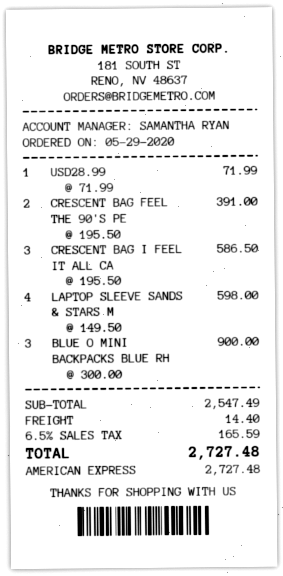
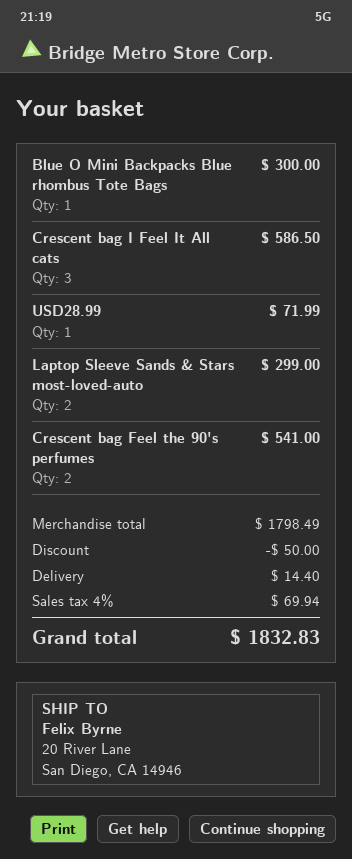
CRESCENT BAG FEEL THE 90'S PE: 2 for 391.00 -> 2 for 541.00
LAPTOP SLEEVE SANDS & STARS M: 4 for 598.00 -> 2 for 299.00
BLUE O MINI BACKPACKS BLUE RH: 3 for 900.00 -> 1 for 300.00
subtotal: 2547.49 -> 1798.49
discount: none -> 50.00
tax: 6.5% = 165.59 -> 4% = 69.94
total: 2727.48 -> 1832.83

